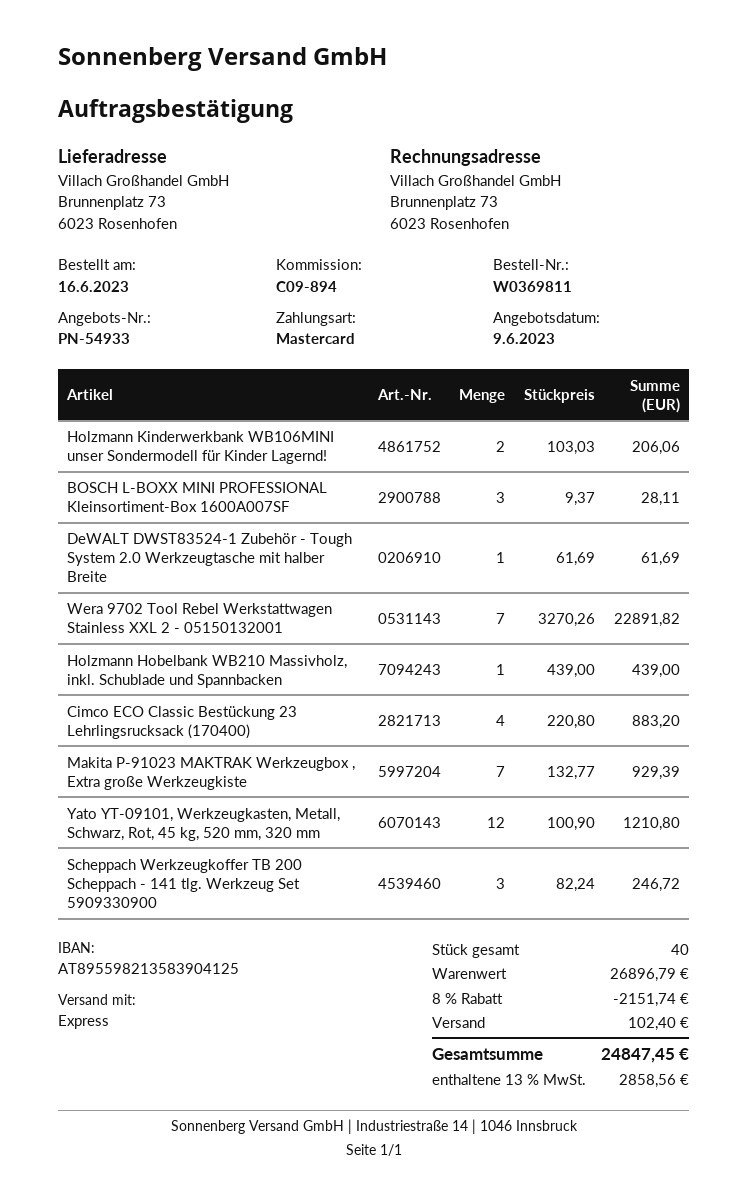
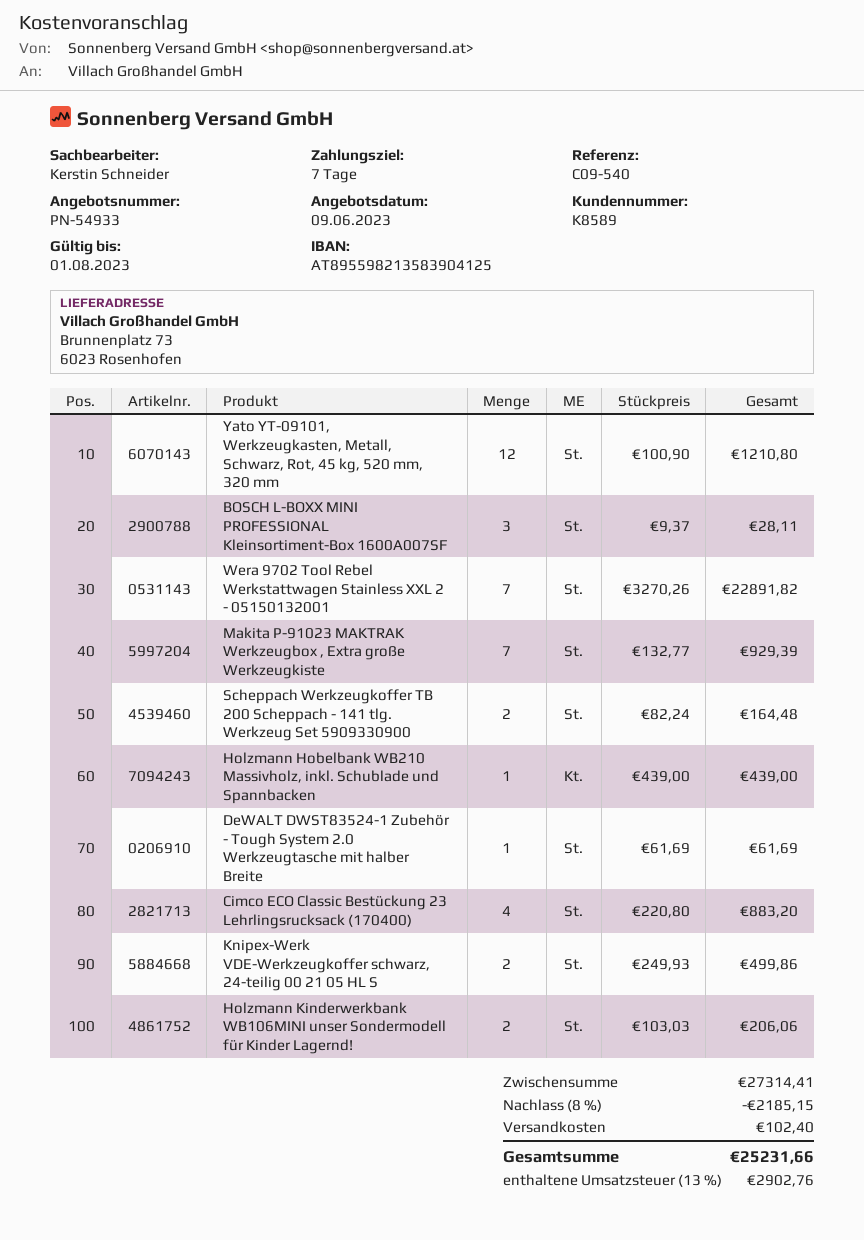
reference: C09-894 -> C09-540
Scheppach Werkzeugkoffer TB 200 Scheppach - 141 tlg. Werkzeug Set 5909330900: 3 x 82.24 = 246.72 -> 2 x 82.24 = 164.48
Knipex-Werk VDE-Werkzeugkoffer schwarz, 24-teilig 00 21 05 HL S: none -> 2 x 249.93 = 499.86
subtotal: 26896.79 -> 27314.41
discount: 8% = 2151.74 -> 8% = 2185.15
tax: 13% = 2858.56 -> 13% = 2902.76
total: 24847.45 -> 25231.66

